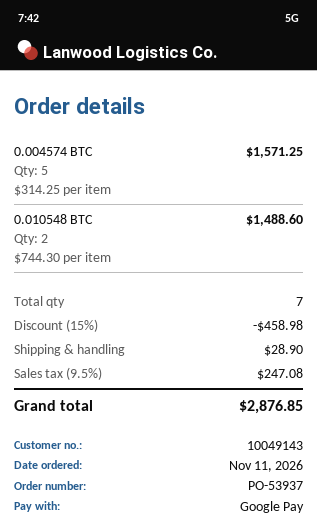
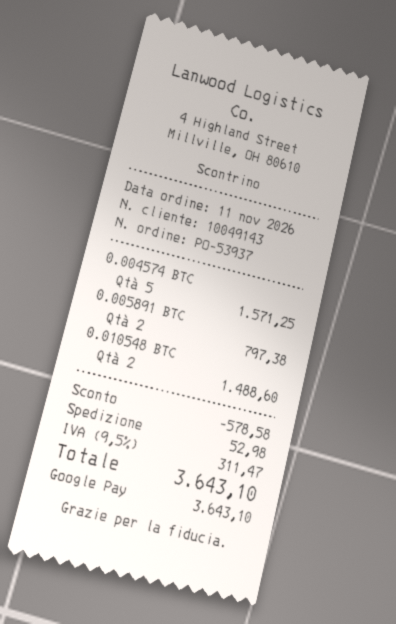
0.005891 BTC: none -> 2 for 797.38
discount: 458.98 -> 578.58
shipping: 28.90 -> 52.98
tax: 9.5% = 247.08 -> 9.5% = 311.47
total: 2876.85 -> 3643.10

